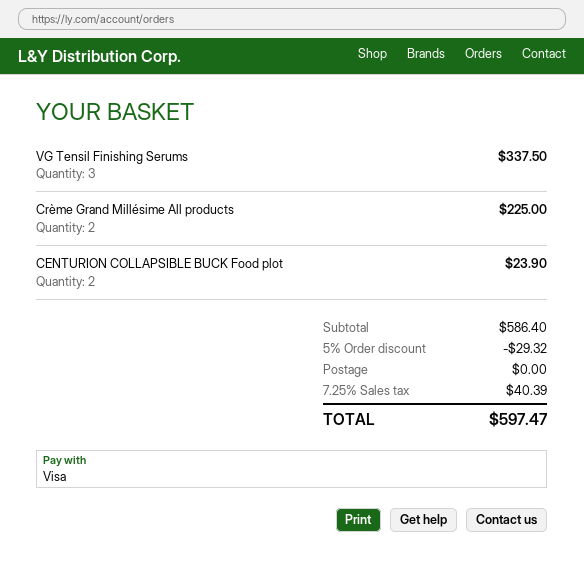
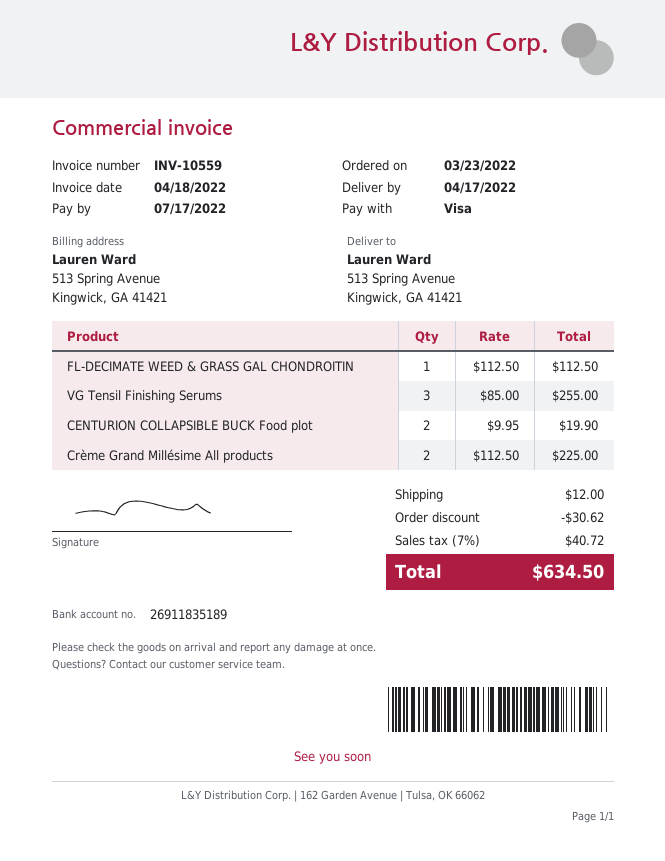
VG Tensil Finishing Serums: 3 for 337.50 -> 3 for 255.00
CENTURION COLLAPSIBLE BUCK Food plot: 2 for 23.90 -> 2 for 19.90
FL-DECIMATE WEED & GRASS GAL CHONDROITIN: none -> 1 for 112.50
discount: 29.32 -> 30.62
shipping: 0.00 -> 12.00
tax: 7.25% = 40.39 -> 7% = 40.72
total: 597.47 -> 634.50

